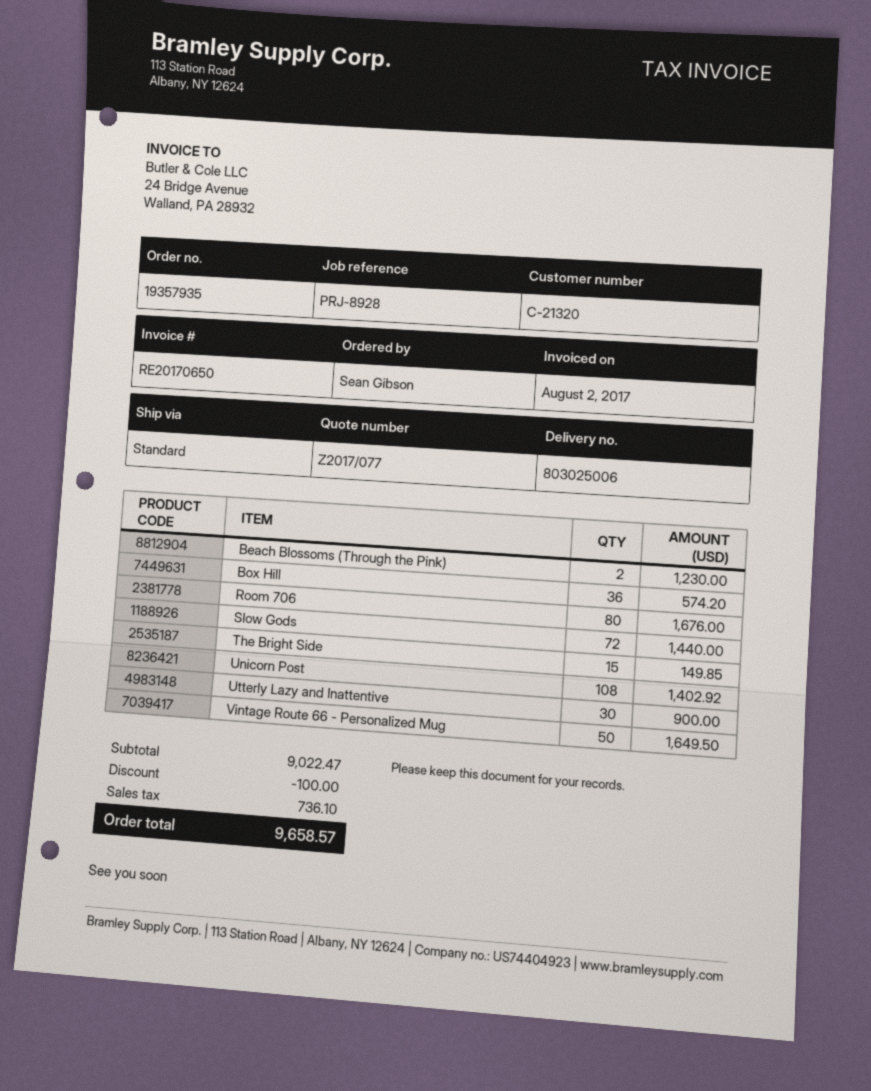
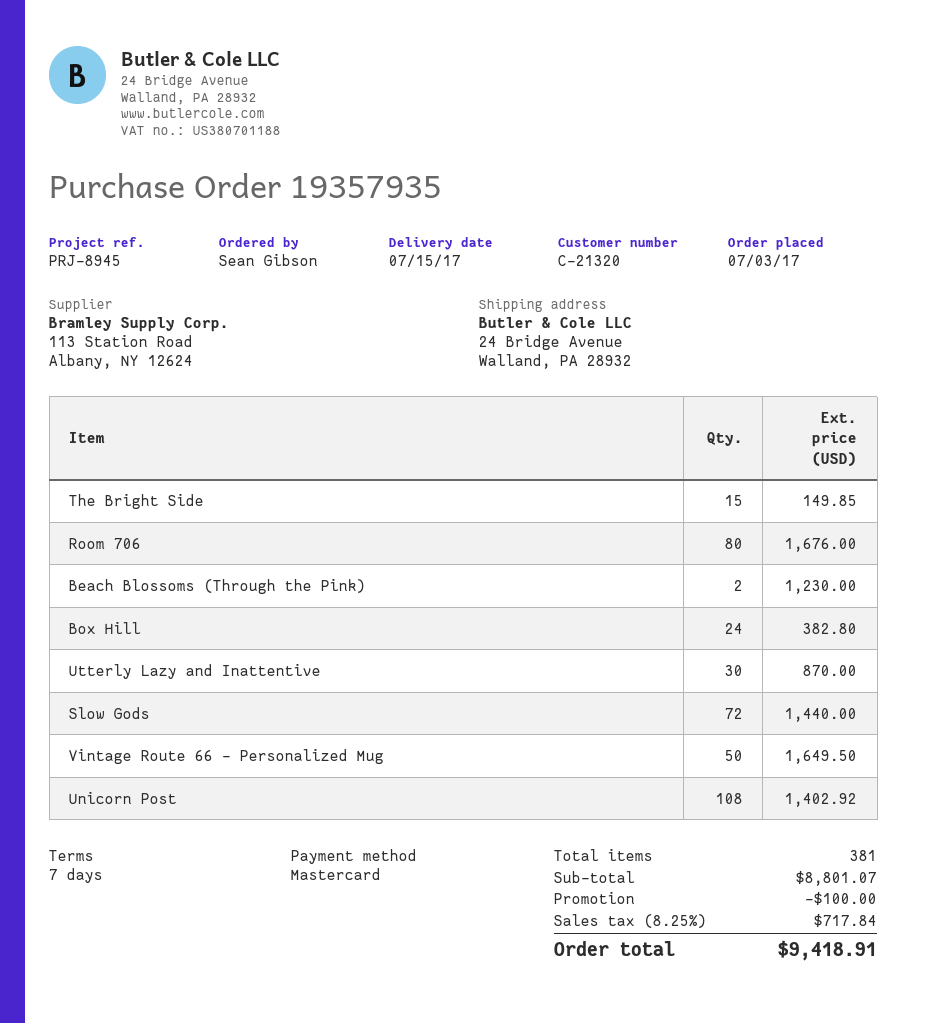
reference: PRJ-8928 -> PRJ-8945
Box Hill: 36 for 574.20 -> 24 for 382.80
Utterly Lazy and Inattentive: 30 for 900.00 -> 30 for 870.00
subtotal: 9022.47 -> 8801.07
tax: 736.10 -> 717.84
total: 9658.57 -> 9418.91

